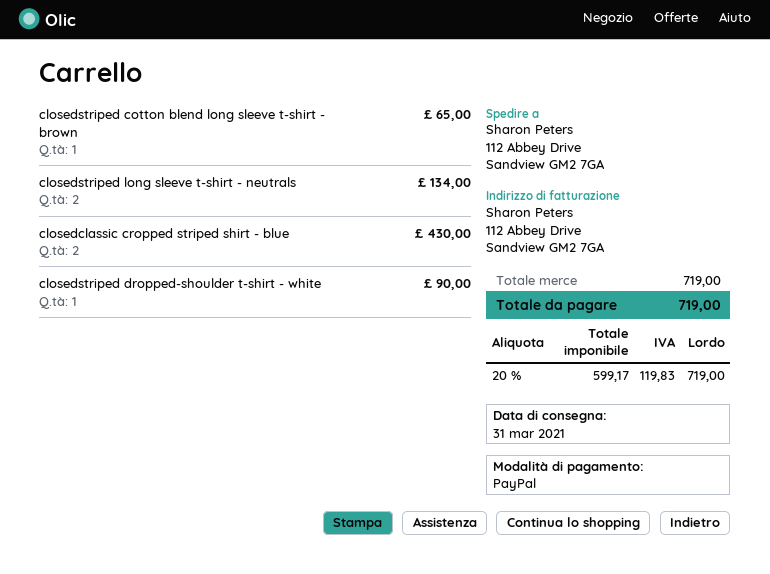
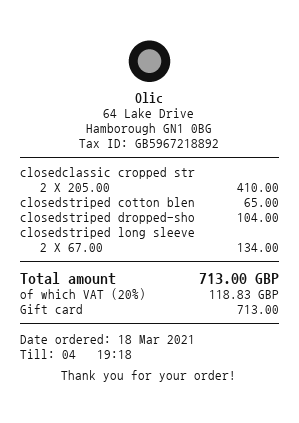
payment method: PayPal -> gift card
closedclassic cropped striped shirt - blue: 2 for 430.00 -> 2 for 410.00
closedstriped dropped-shoulder t-shirt - white: 1 for 90.00 -> 1 for 104.00
tax: 20% = 119.83 -> 20% = 118.83
total: 719.00 -> 713.00

